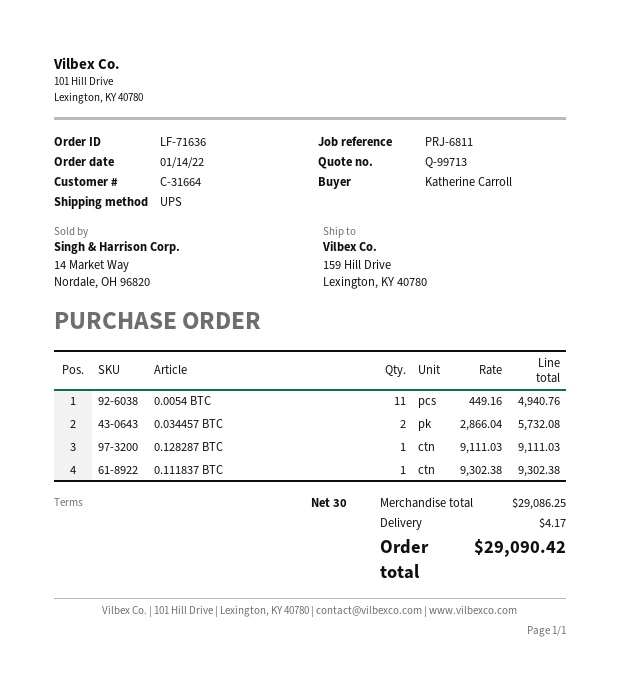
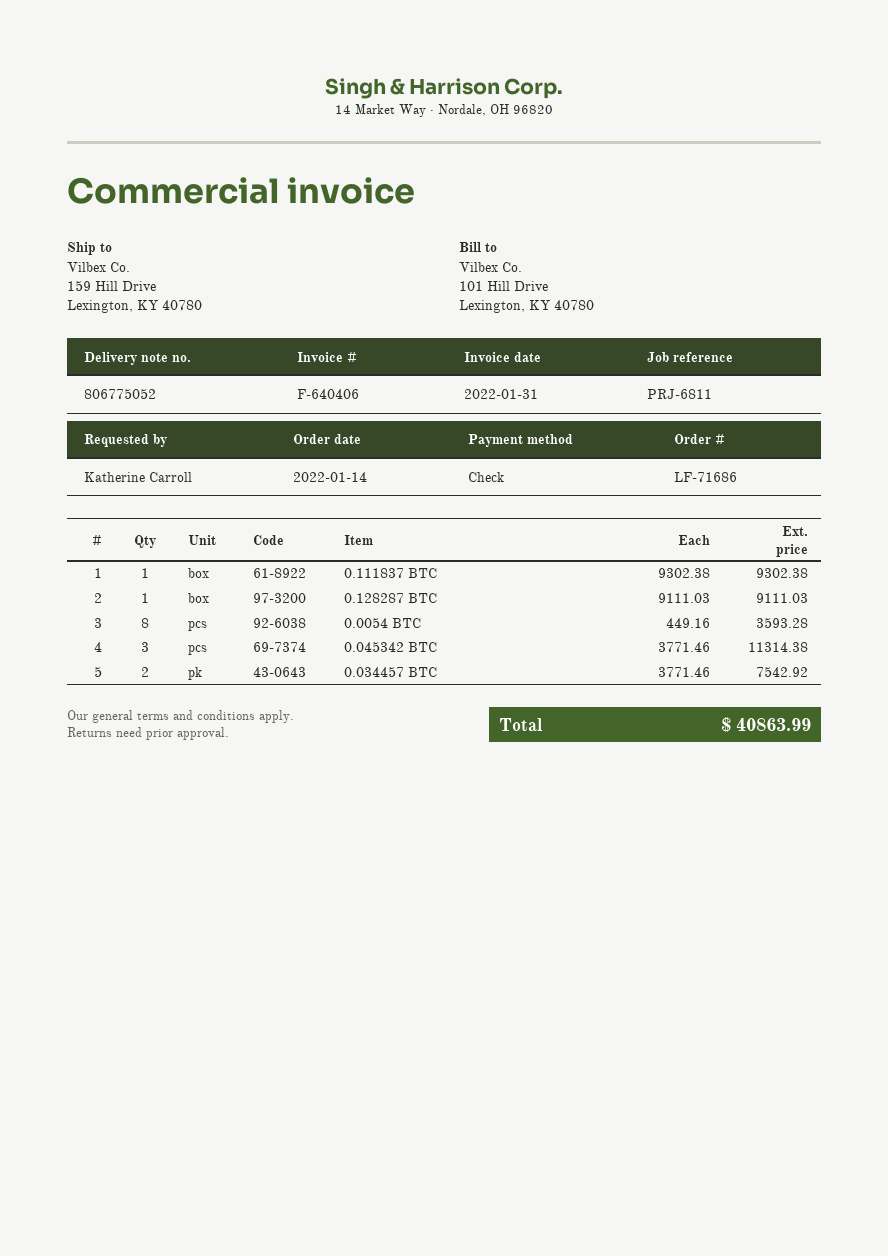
order number: LF-71636 -> LF-71686
0.0054 BTC: 11 x 449.16 = 4940.76 -> 8 x 449.16 = 3593.28
0.034457 BTC: 2 x 2866.04 = 5732.08 -> 2 x 3771.46 = 7542.92
0.045342 BTC: none -> 3 x 3771.46 = 11314.38
shipping: 4.17 -> none
total: 29090.42 -> 40863.99

